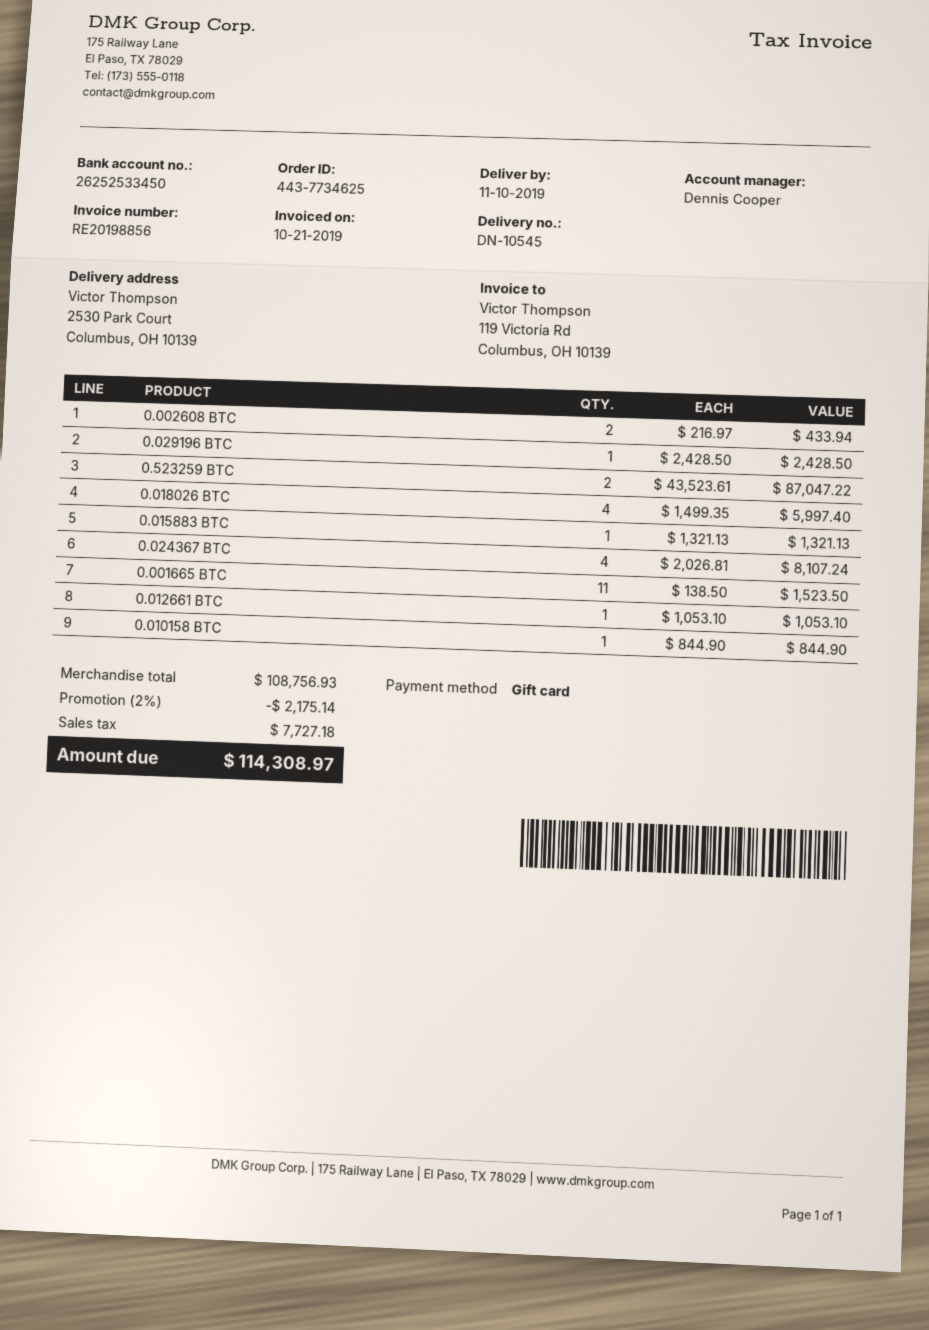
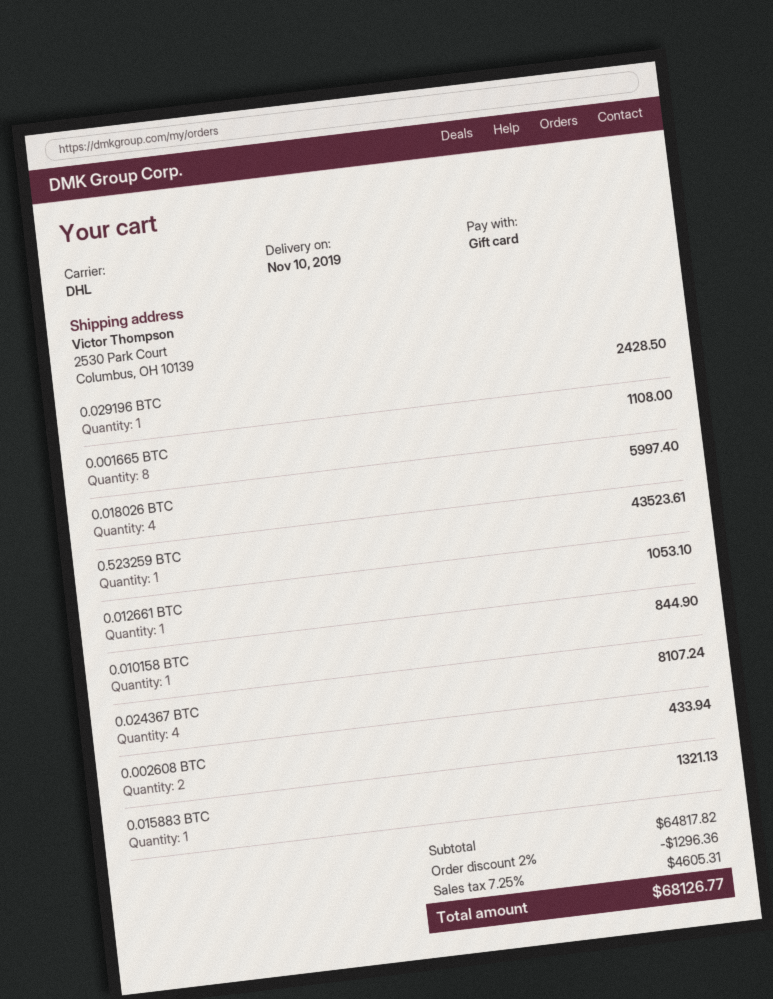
0.523259 BTC: 2 for 87047.22 -> 1 for 43523.61
0.001665 BTC: 11 for 1523.50 -> 8 for 1108.00
subtotal: 108756.93 -> 64817.82
discount: 2% = 2175.14 -> 2% = 1296.36
tax: 7727.18 -> 4605.31
total: 114308.97 -> 68126.77

